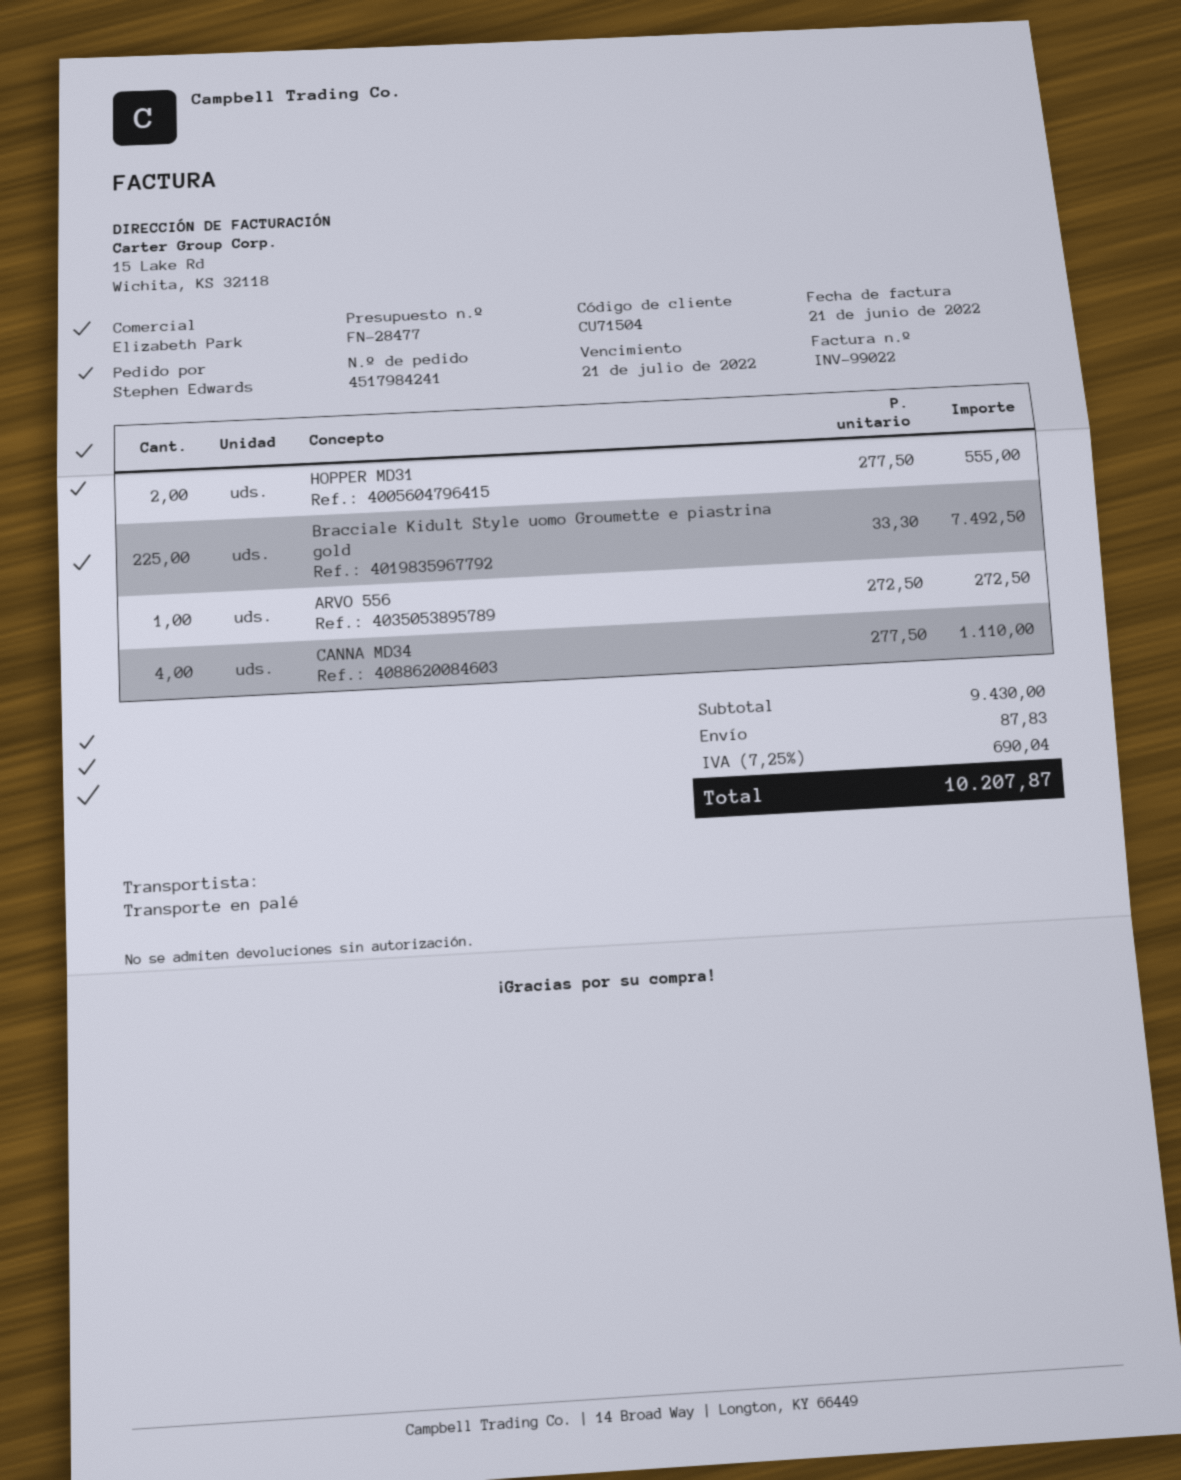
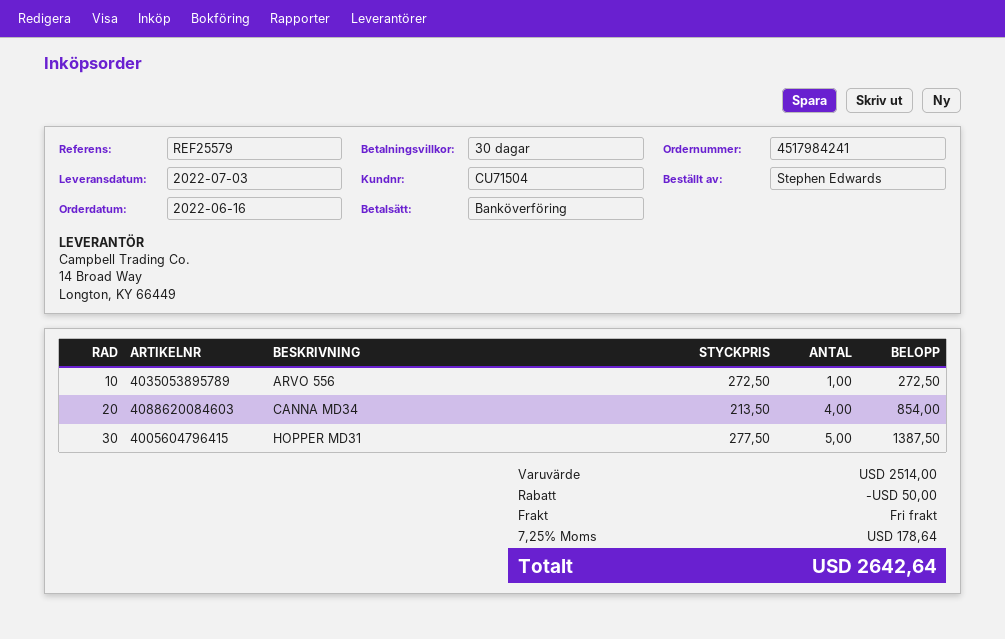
HOPPER MD31: 2 x 277.50 = 555.00 -> 5 x 277.50 = 1387.50
Bracciale Kidult Style uomo Groumette e piastrina gold: 225 x 33.30 = 7492.50 -> none
CANNA MD34: 4 x 277.50 = 1110.00 -> 4 x 213.50 = 854.00
subtotal: 9430.00 -> 2514.00
discount: none -> 50.00
shipping: 87.83 -> 0.00
tax: 7.25% = 690.04 -> 7.25% = 178.64
total: 10207.87 -> 2642.64

